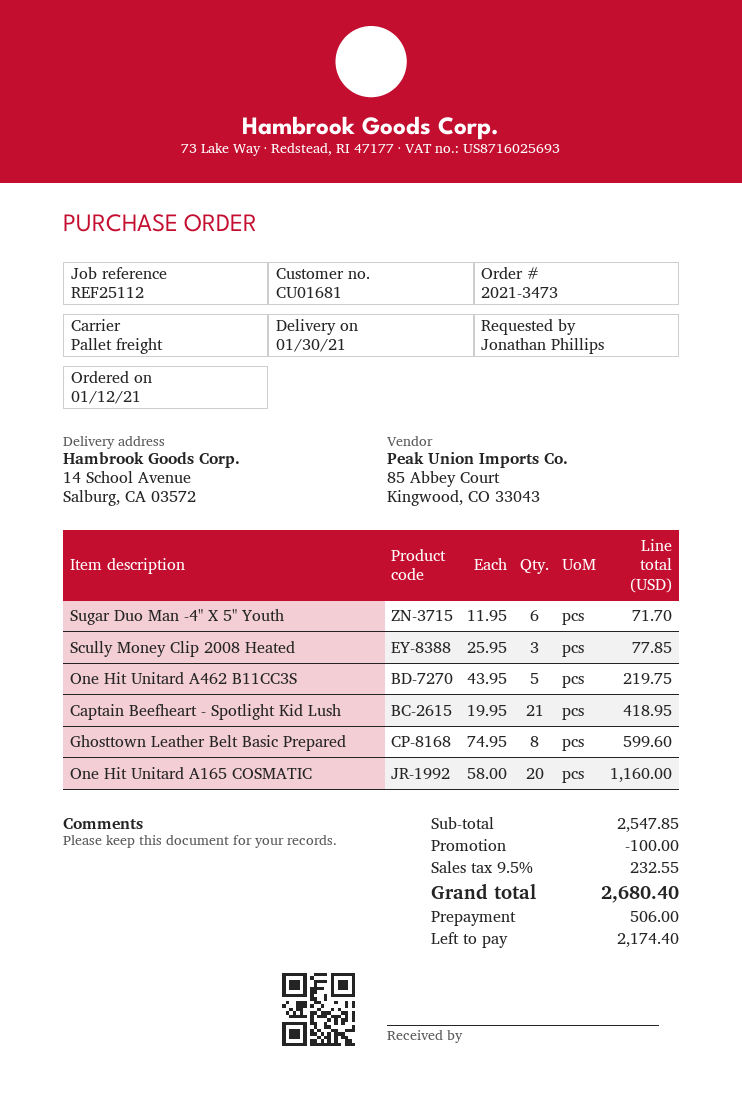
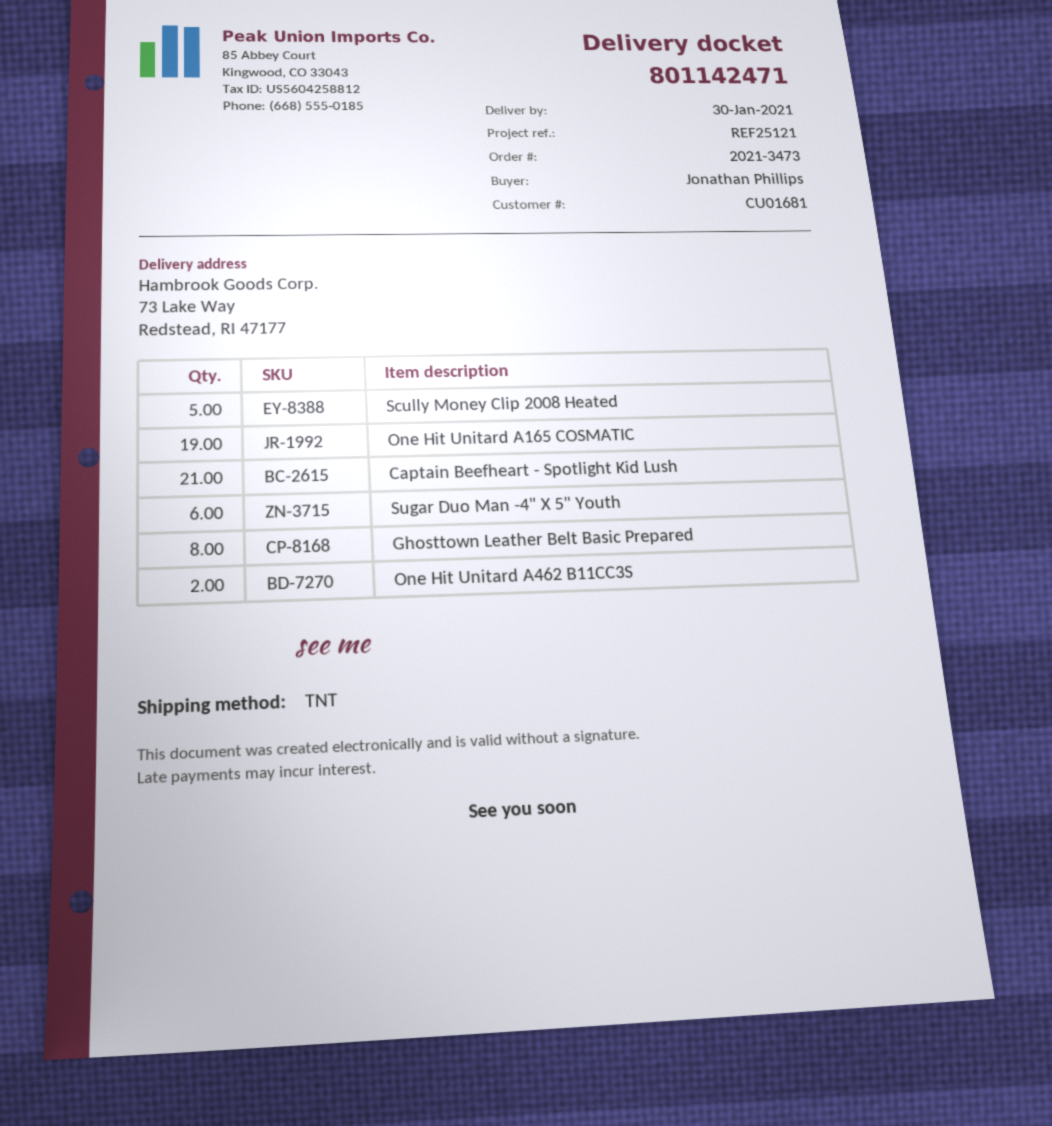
reference: REF25112 -> REF25121
shipping method: pallet freight -> TNT
ship to: 14 School Avenue, Salburg, CA 03572 -> 73 Lake Way, Redstead, RI 47177
Scully Money Clip 2008 Heated: 3 -> 5
One Hit Unitard A462 B11CC3S: 5 -> 2
One Hit Unitard A165 COSMATIC: 20 -> 19

